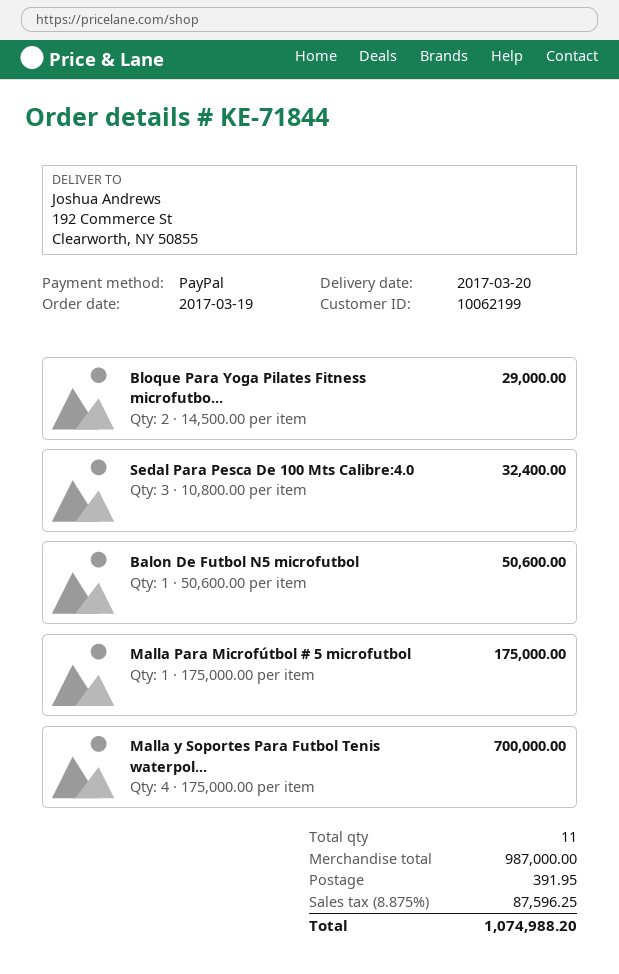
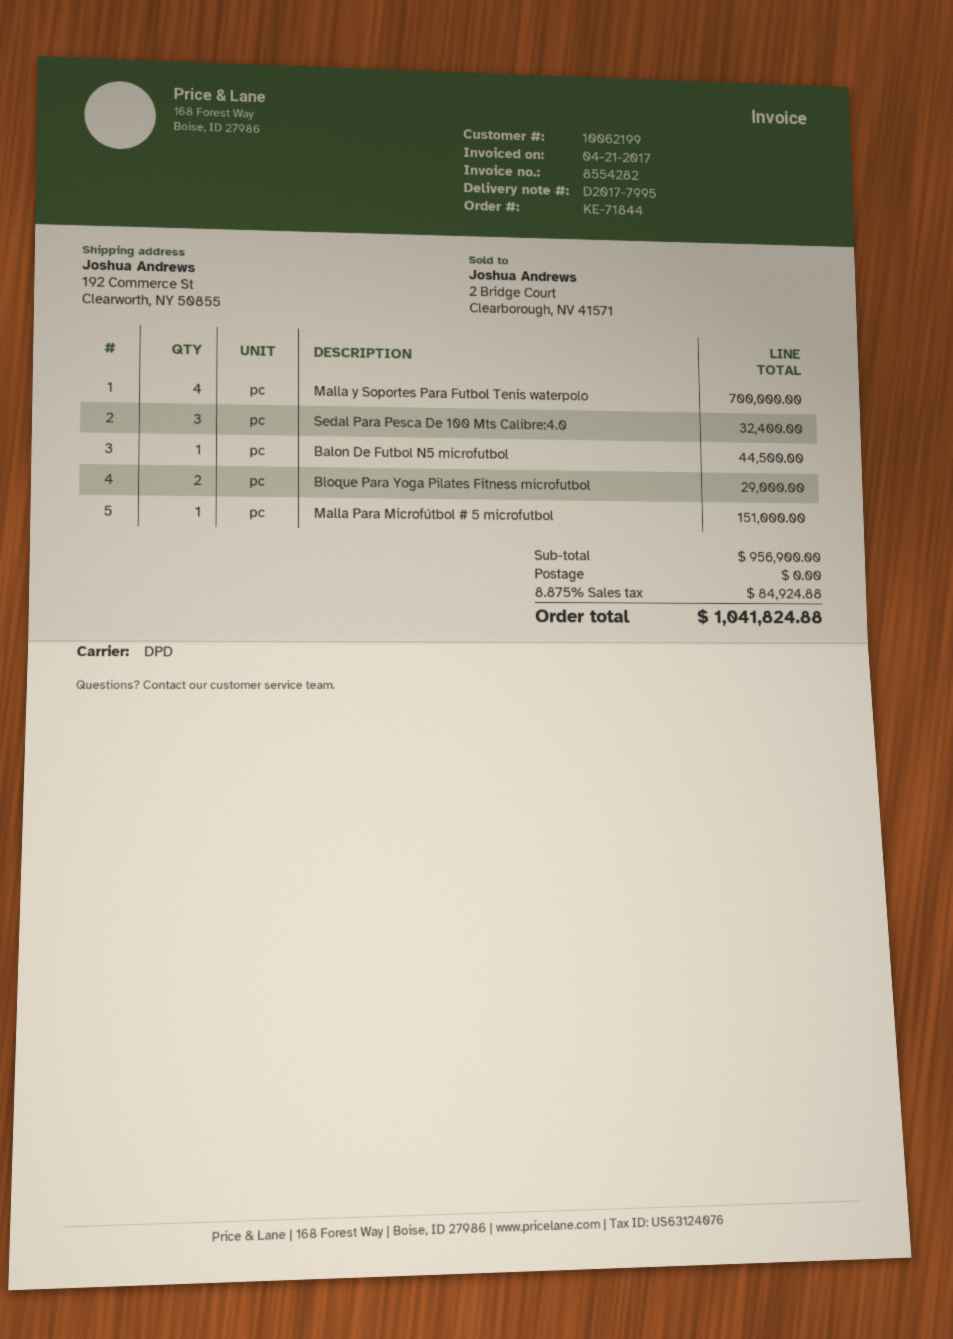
Balon De Futbol N5 microfutbol: 1 for 50600.00 -> 1 for 44500.00
Malla Para Microfútbol # 5 microfutbol: 1 for 175000.00 -> 1 for 151000.00
subtotal: 987000.00 -> 956900.00
shipping: 391.95 -> 0.00
tax: 8.875% = 87596.25 -> 8.875% = 84924.88
total: 1074988.20 -> 1041824.88

